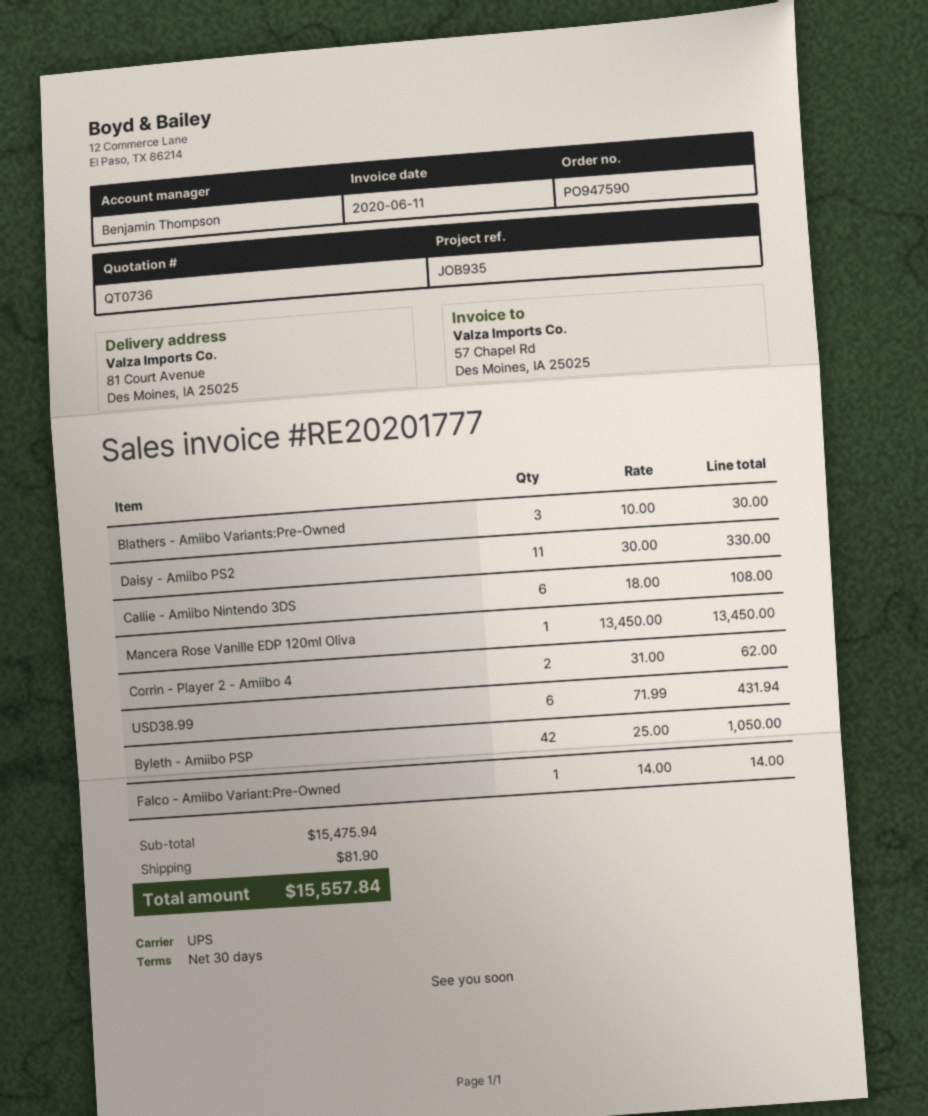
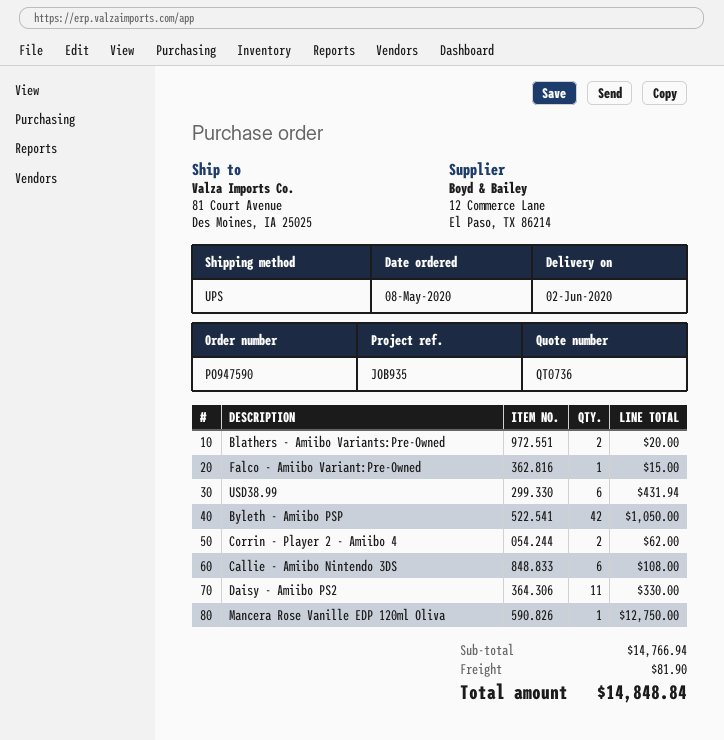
Blathers - Amiibo Variants:Pre-Owned: 3 for 30.00 -> 2 for 20.00
Mancera Rose Vanille EDP 120ml Oliva: 1 for 13450.00 -> 1 for 12750.00
Falco - Amiibo Variant:Pre-Owned: 1 for 14.00 -> 1 for 15.00
subtotal: 15475.94 -> 14766.94
total: 15557.84 -> 14848.84

